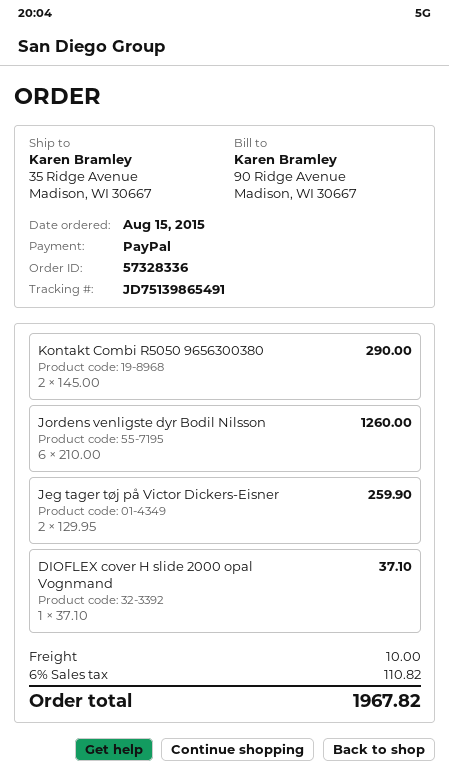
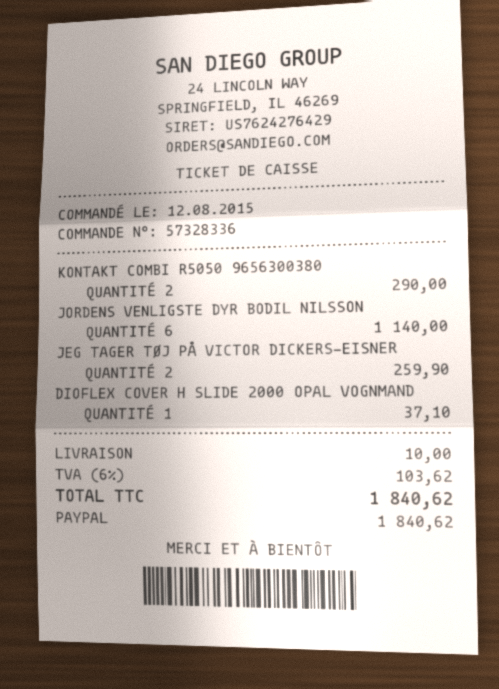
order date: 2015-08-15 -> 2015-08-12
Jordens venligste dyr Bodil Nilsson: 6 for 1260.00 -> 6 for 1140.00
tax: 6% = 110.82 -> 6% = 103.62
total: 1967.82 -> 1840.62

